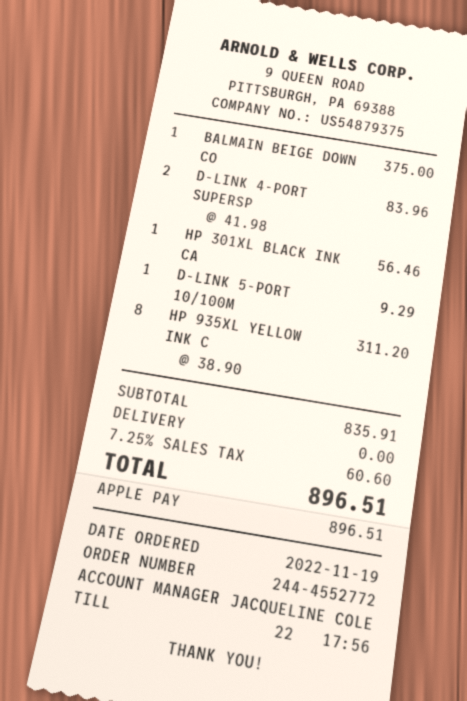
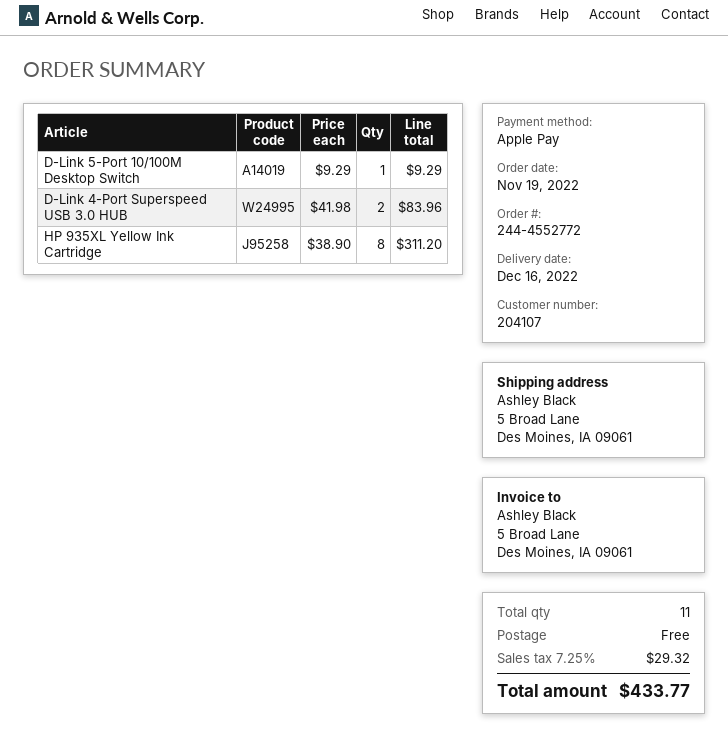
BALMAIN BEIGE DOWN CO: 1 x 375.00 = 375.00 -> none
HP 301XL BLACK INK CA: 1 x 56.46 = 56.46 -> none
tax: 7.25% = 60.60 -> 7.25% = 29.32
total: 896.51 -> 433.77

